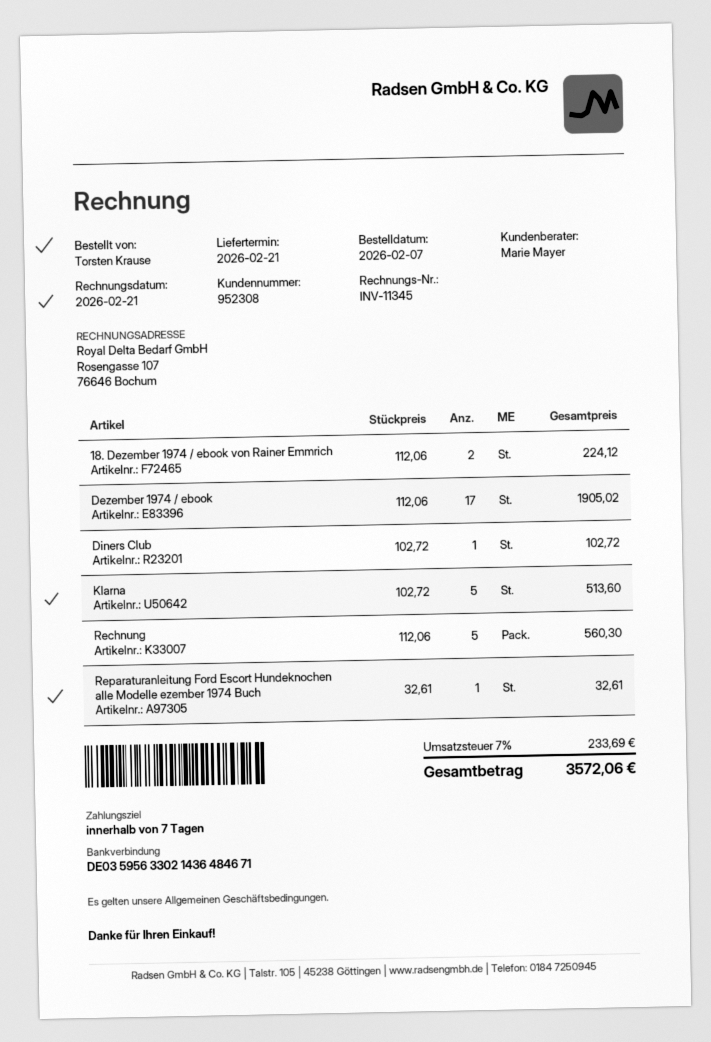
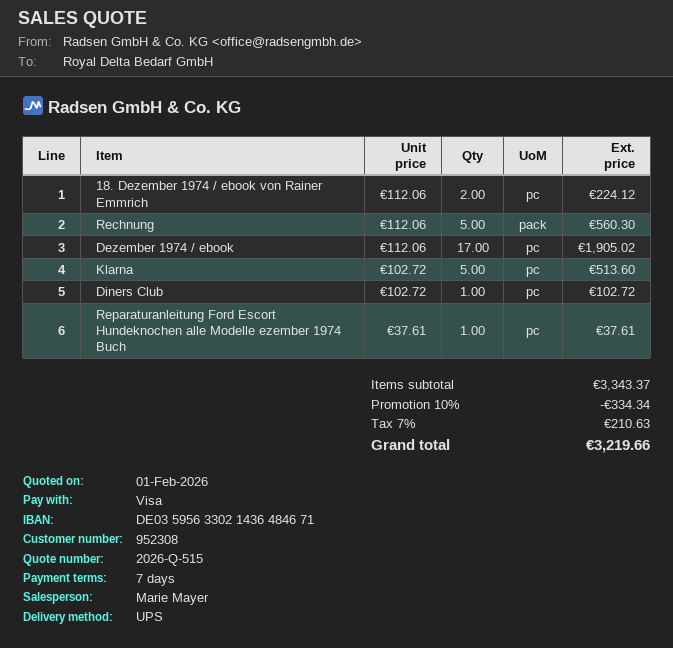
Reparaturanleitung Ford Escort Hundeknochen alle Modelle ezember 1974 Buch: 1 x 32.61 = 32.61 -> 1 x 37.61 = 37.61
discount: none -> 10% = 334.34
tax: 7% = 233.69 -> 7% = 210.63
total: 3572.06 -> 3219.66

